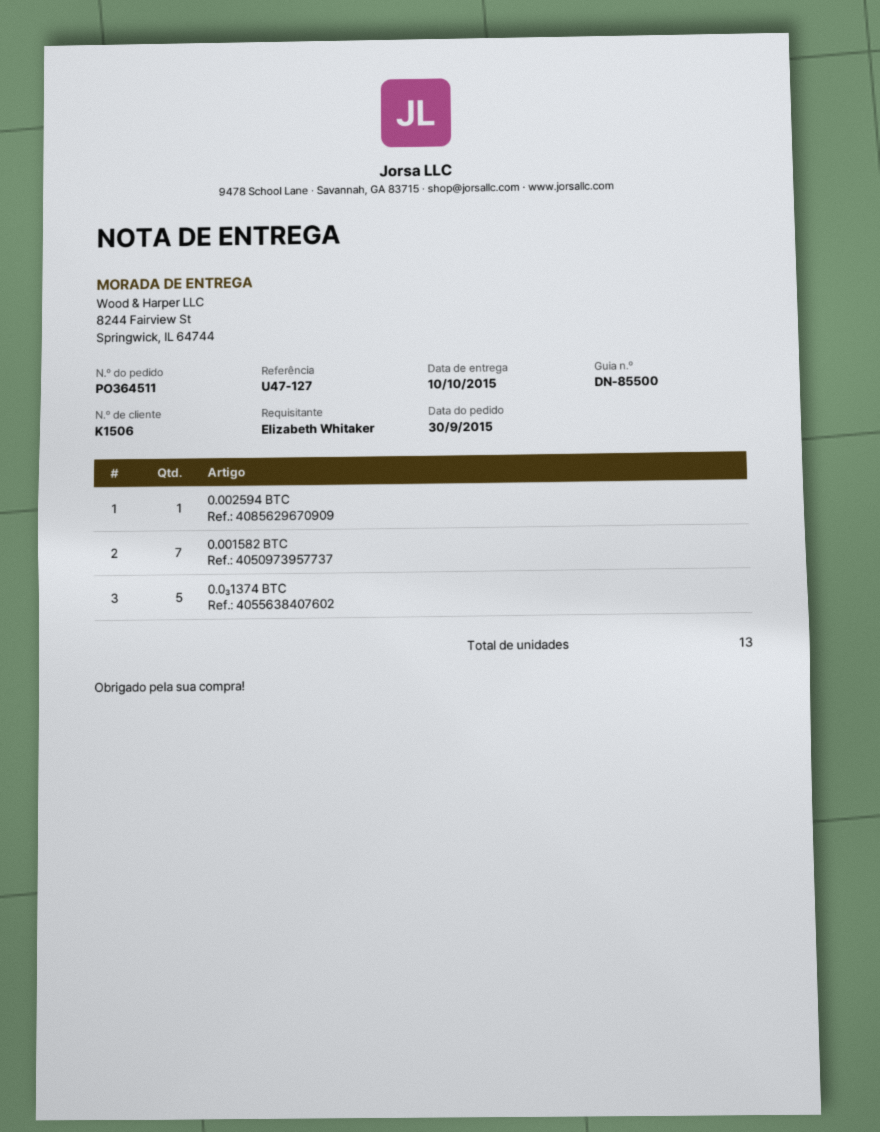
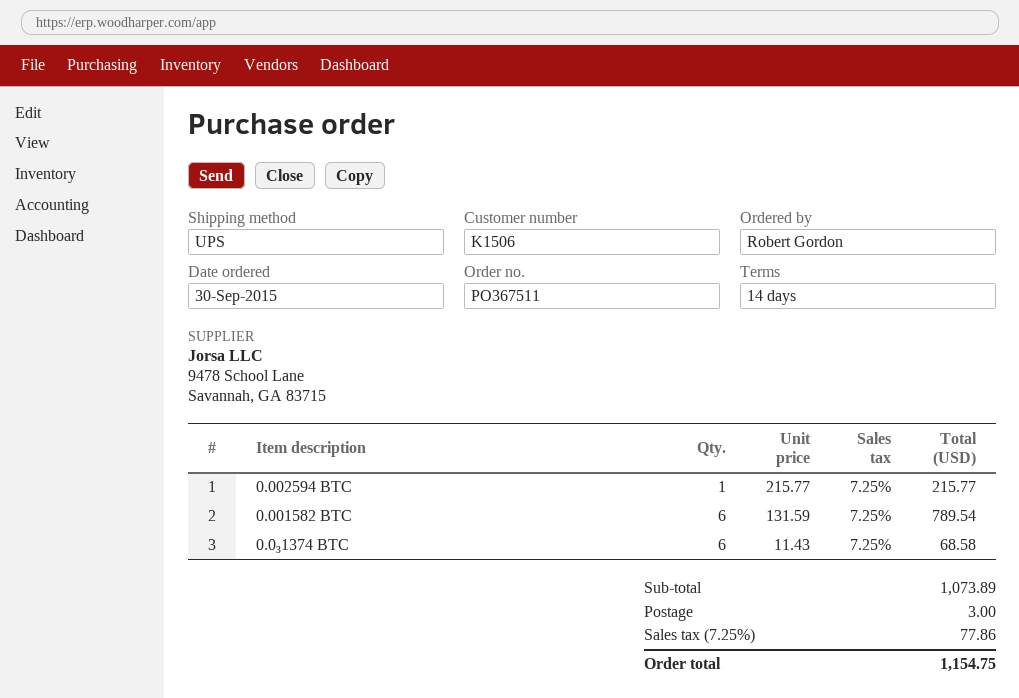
order number: PO364511 -> PO367511
ordered by: Elizabeth Whitaker -> Robert Gordon
0.001582 BTC: 7 -> 6
0.0₃1374 BTC: 5 -> 6

